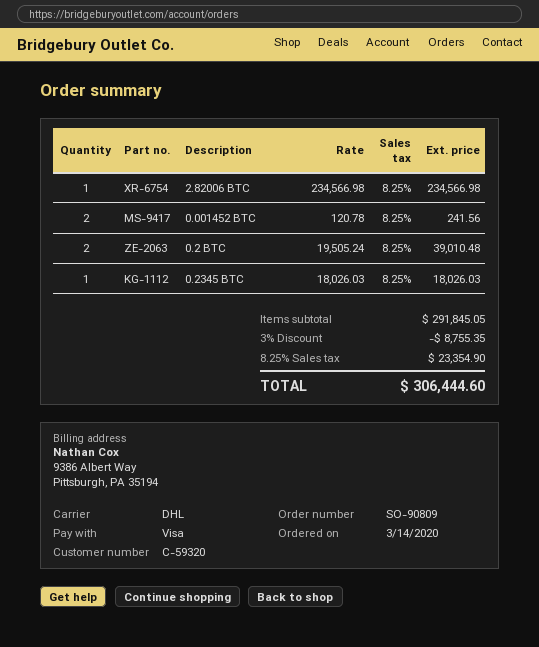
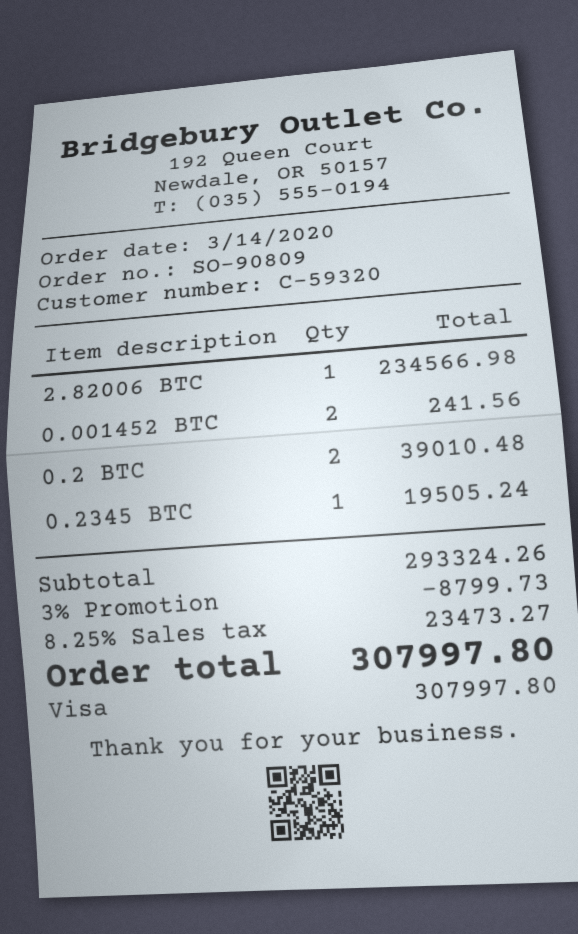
0.2345 BTC: 1 for 18026.03 -> 1 for 19505.24
subtotal: 291845.05 -> 293324.26
discount: 3% = 8755.35 -> 3% = 8799.73
tax: 8.25% = 23354.90 -> 8.25% = 23473.27
total: 306444.60 -> 307997.80

